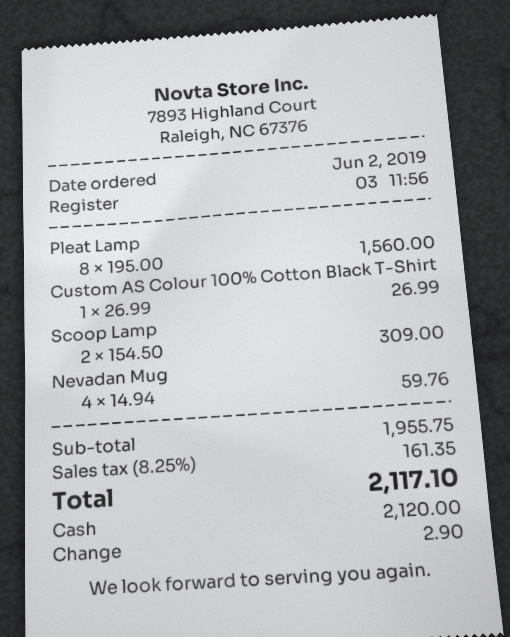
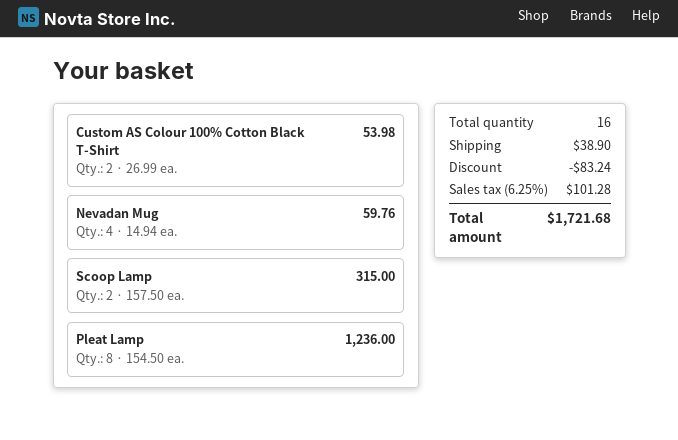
Pleat Lamp: 8 x 195.00 = 1560.00 -> 8 x 154.50 = 1236.00
Custom AS Colour 100% Cotton Black T-Shirt: 1 x 26.99 = 26.99 -> 2 x 26.99 = 53.98
Scoop Lamp: 2 x 154.50 = 309.00 -> 2 x 157.50 = 315.00
discount: none -> 83.24
shipping: none -> 38.90
tax: 8.25% = 161.35 -> 6.25% = 101.28
total: 2117.10 -> 1721.68

